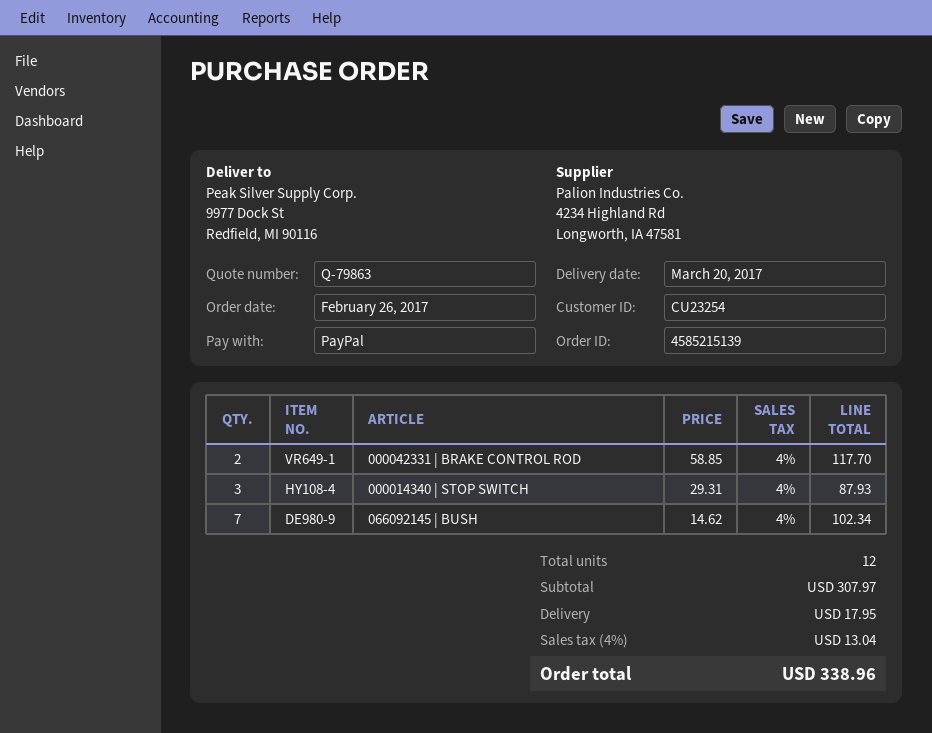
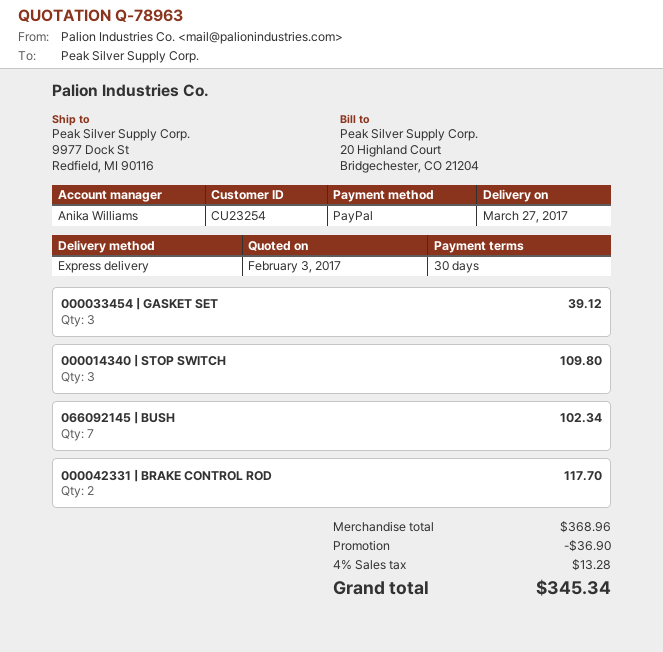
quote number: Q-79863 -> Q-78963
delivery date: 2017-03-20 -> 2017-03-27
000014340 | STOP SWITCH: 3 for 87.93 -> 3 for 109.80
000033454 | GASKET SET: none -> 3 for 39.12
subtotal: 307.97 -> 368.96
discount: none -> 36.90
shipping: 17.95 -> none
tax: 4% = 13.04 -> 4% = 13.28
total: 338.96 -> 345.34

